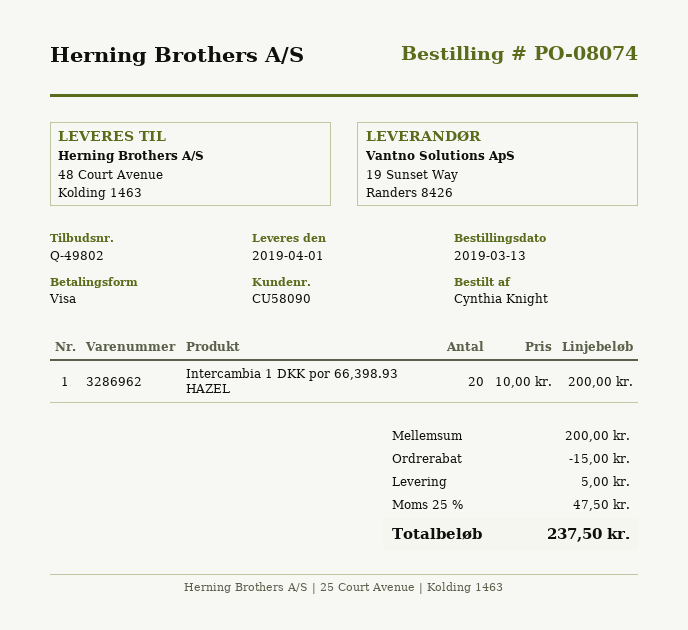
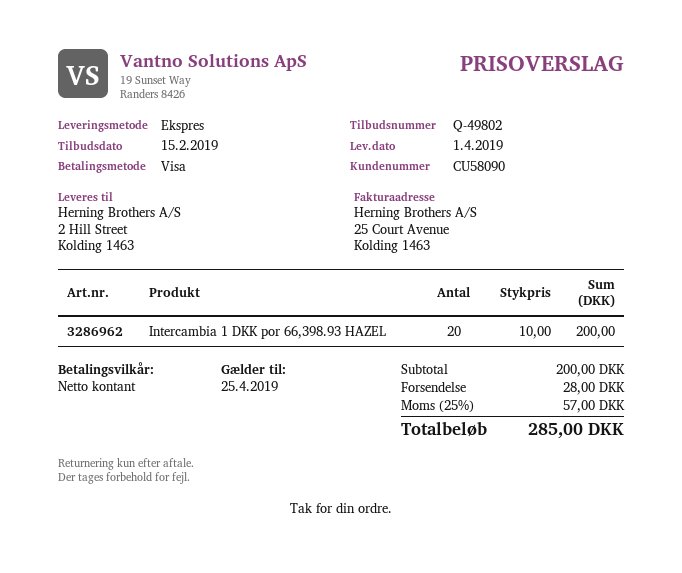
ship to: 48 Court Avenue, Kolding 1463 -> 2 Hill Street, Kolding 1463
discount: 15.00 -> none
shipping: 5.00 -> 28.00
tax: 25% = 47.50 -> 25% = 57.00
total: 237.50 -> 285.00

